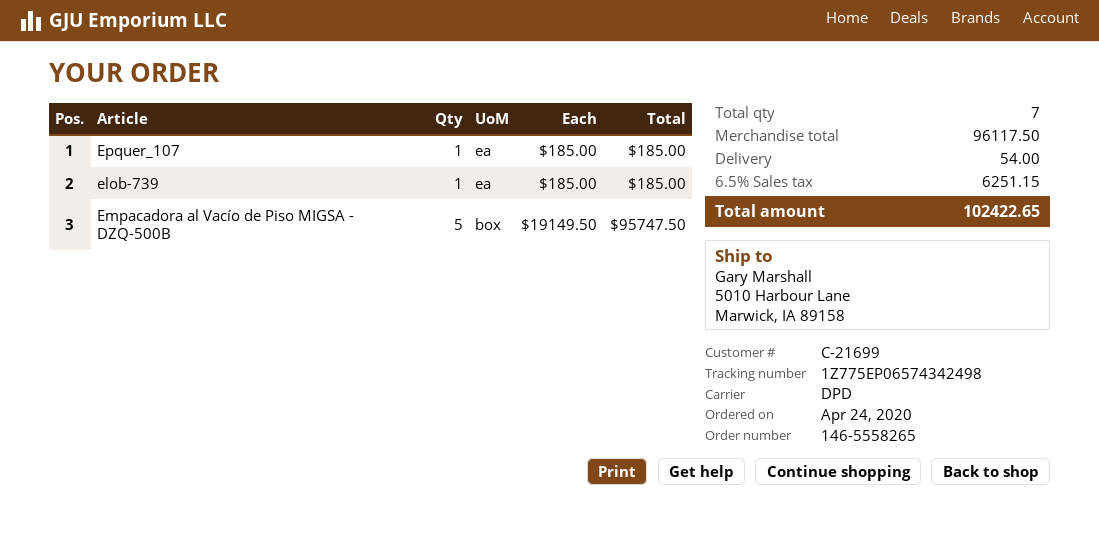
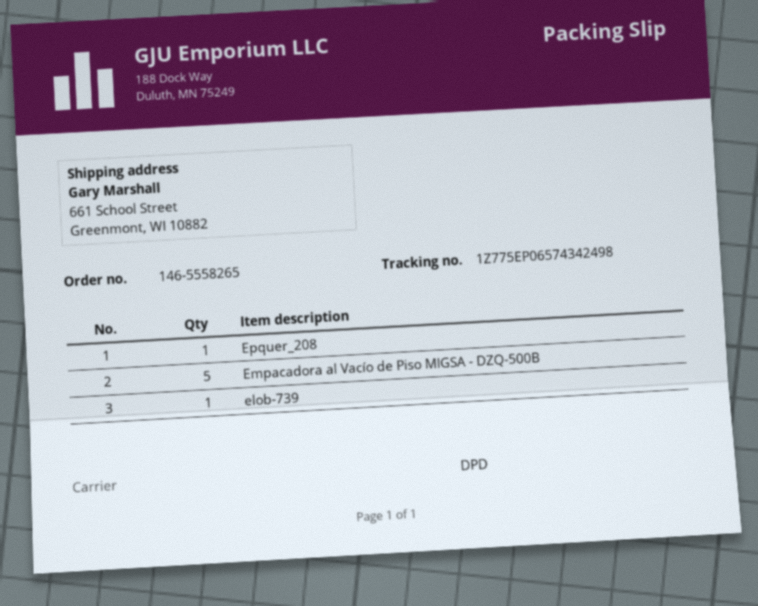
ship to: 5010 Harbour Lane, Marwick, IA 89158 -> 661 School Street, Greenmont, WI 10882
Epquer_107: 1 -> none
Epquer_208: none -> 1

